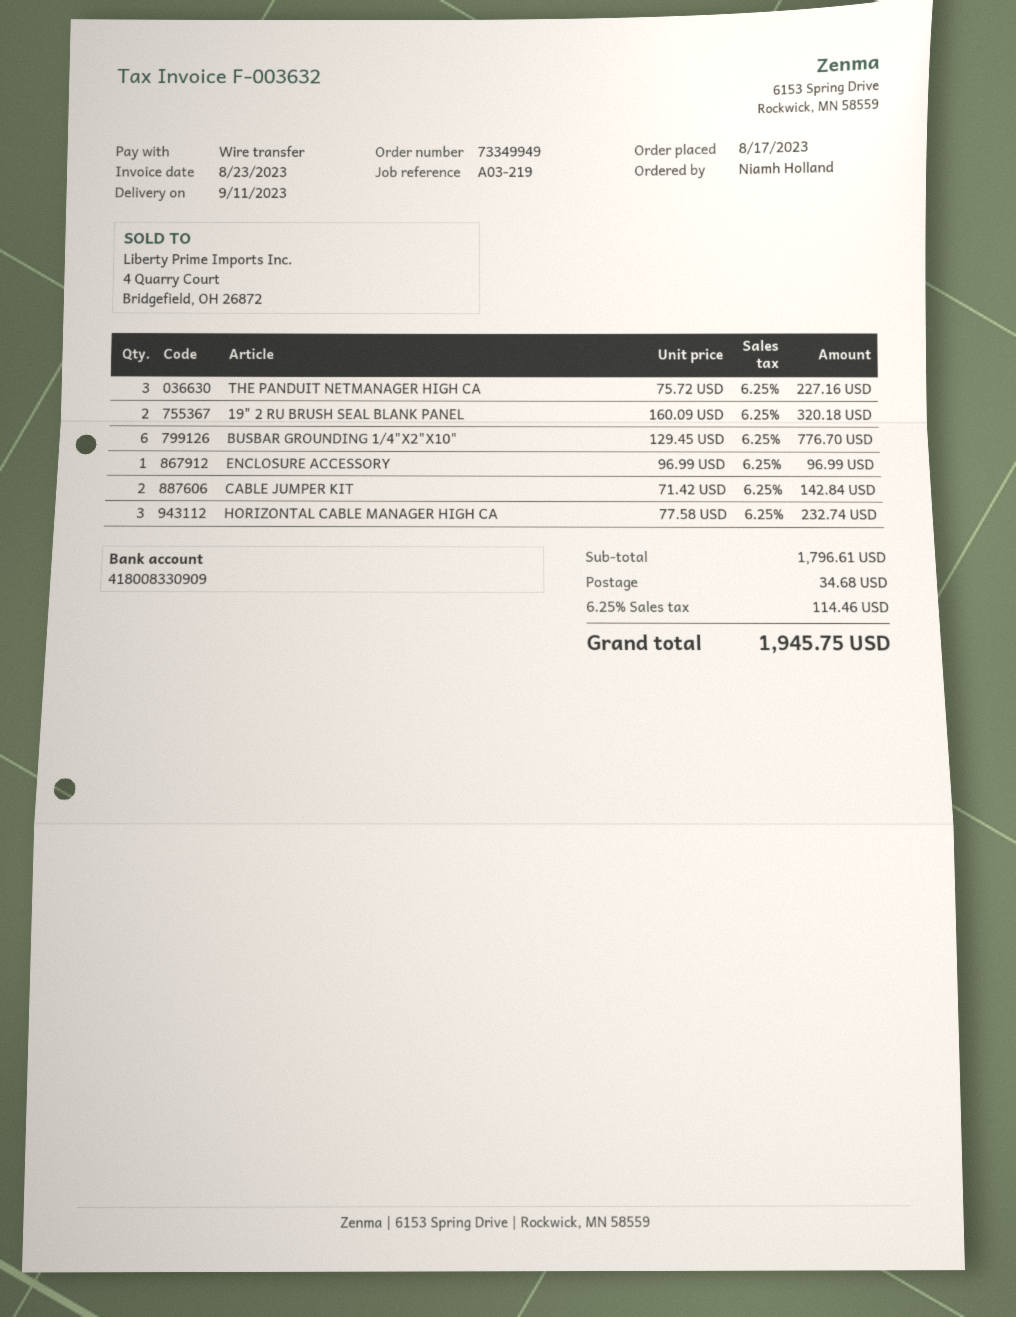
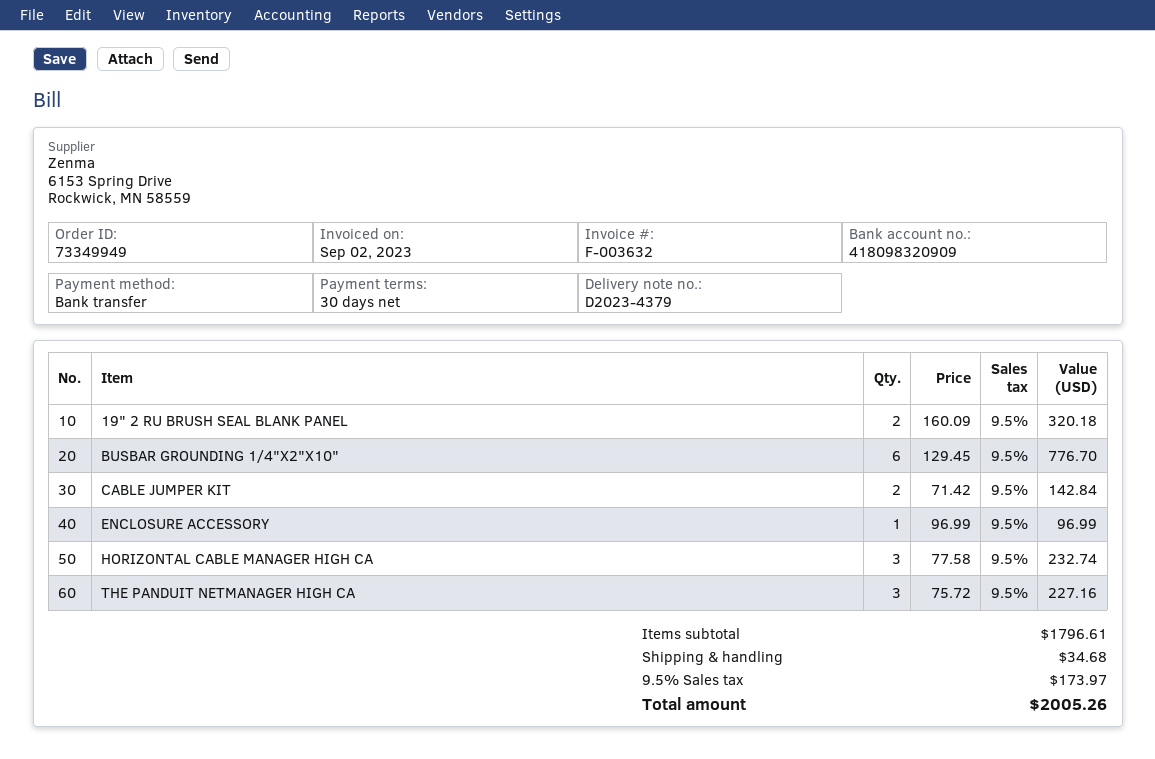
invoice date: 2023-08-23 -> 2023-09-02
bank account: 418008330909 -> 418098320909
tax: 6.25% = 114.46 -> 9.5% = 173.97
total: 1945.75 -> 2005.26

